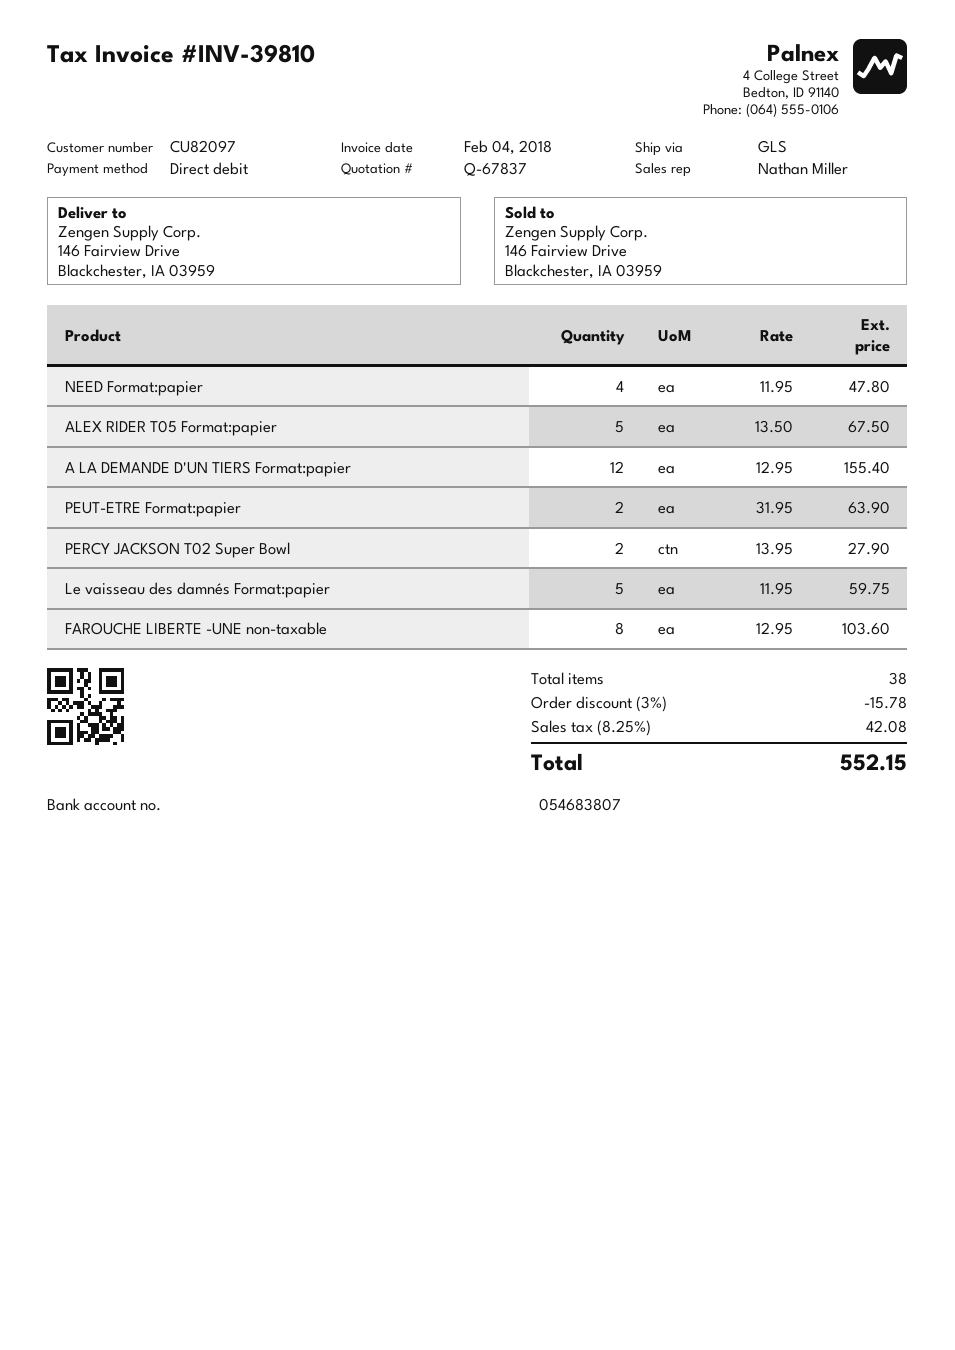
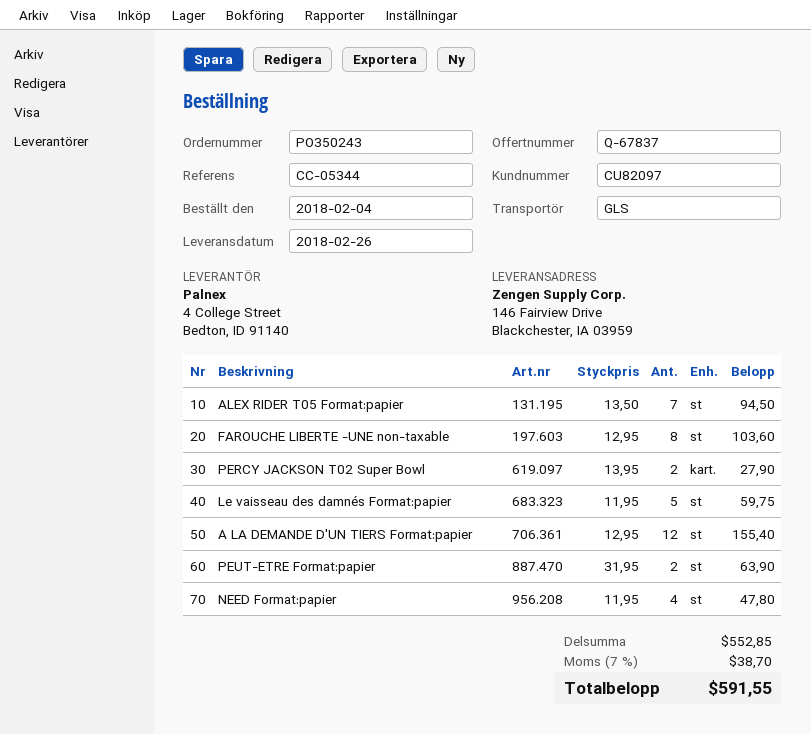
ALEX RIDER T05 Format:papier: 5 x 13.50 = 67.50 -> 7 x 13.50 = 94.50
discount: 3% = 15.78 -> none
tax: 8.25% = 42.08 -> 7% = 38.70
total: 552.15 -> 591.55

